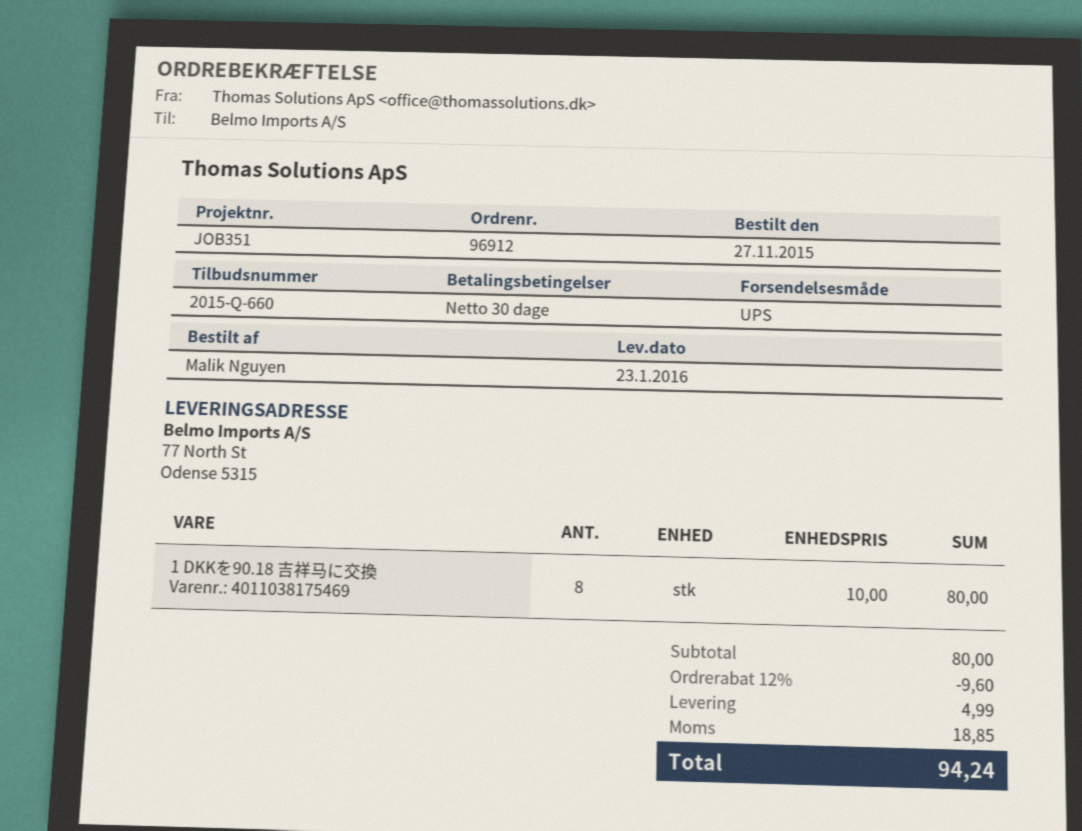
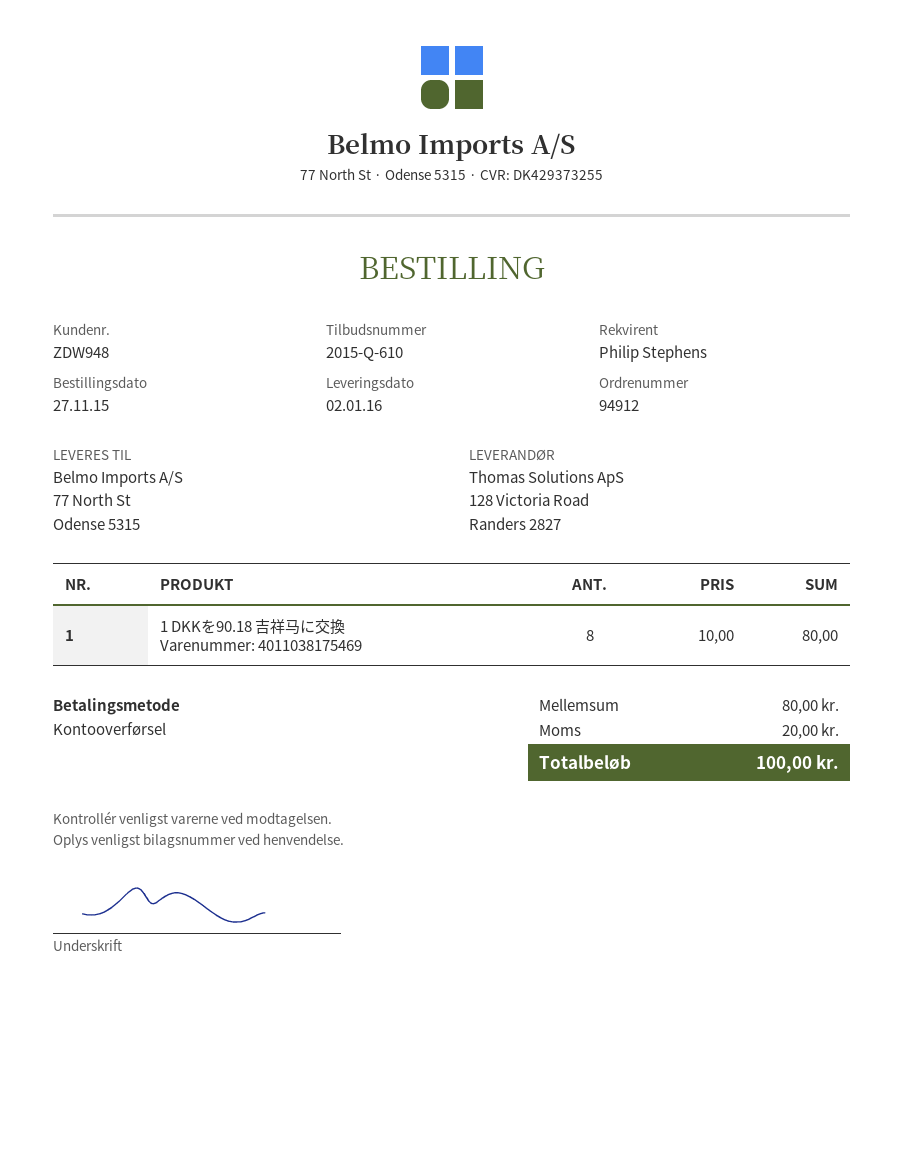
quote number: 2015-Q-660 -> 2015-Q-610
order number: 96912 -> 94912
delivery date: 2016-01-23 -> 2016-01-02
ordered by: Malik Nguyen -> Philip Stephens
discount: 12% = 9.60 -> none
shipping: 4.99 -> none
tax: 18.85 -> 20.00
total: 94.24 -> 100.00

